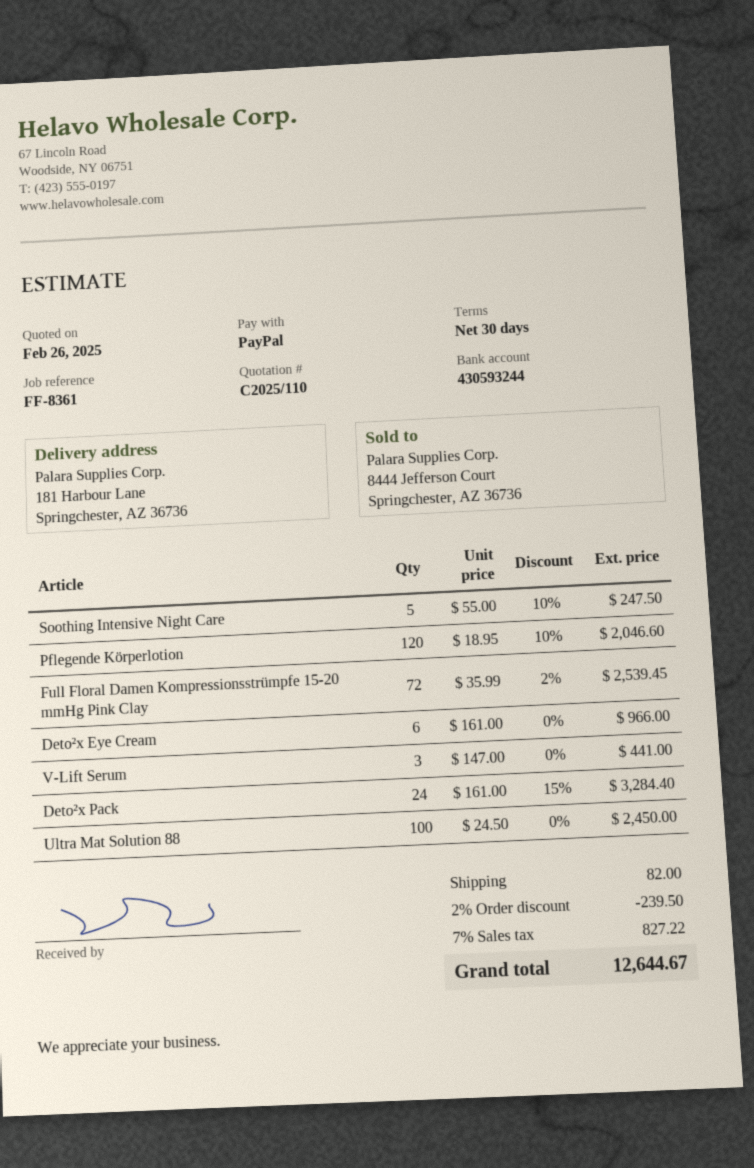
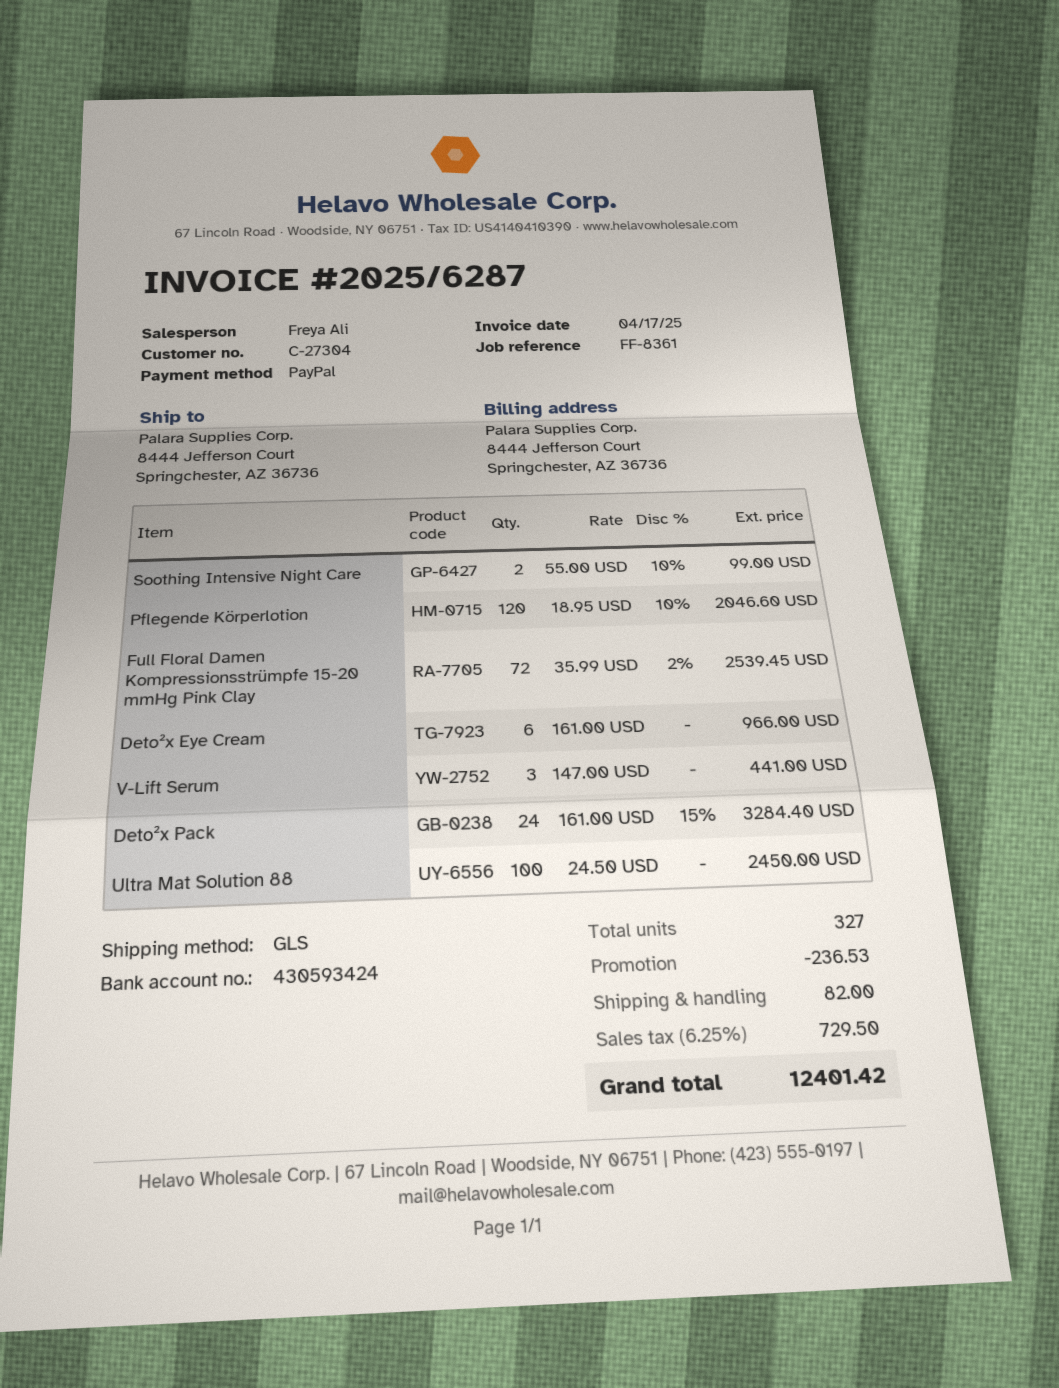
bank account: 430593244 -> 430593424
ship to: 181 Harbour Lane, Springchester, AZ 36736 -> 8444 Jefferson Court, Springchester, AZ 36736
Soothing Intensive Night Care: 5 x 55.00 - 10% = 247.50 -> 2 x 55.00 - 10% = 99.00
discount: 239.50 -> 236.53
tax: 7% = 827.22 -> 6.25% = 729.50
total: 12644.67 -> 12401.42

